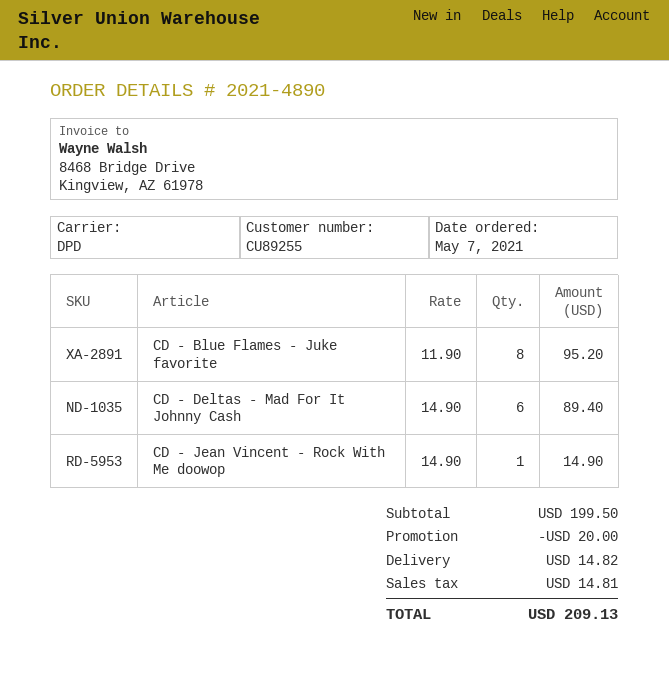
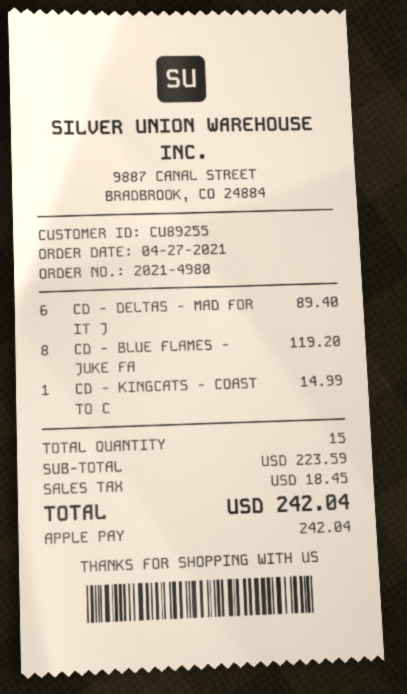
order number: 2021-4890 -> 2021-4980
order date: 2021-05-07 -> 2021-04-27
CD - Blue Flames - Juke favorite: 8 for 95.20 -> 8 for 119.20
CD - Jean Vincent - Rock With Me doowop: 1 for 14.90 -> none
CD - KINGCATS - COAST TO C: none -> 1 for 14.99
subtotal: 199.50 -> 223.59
discount: 20.00 -> none
shipping: 14.82 -> none
tax: 14.81 -> 18.45
total: 209.13 -> 242.04

